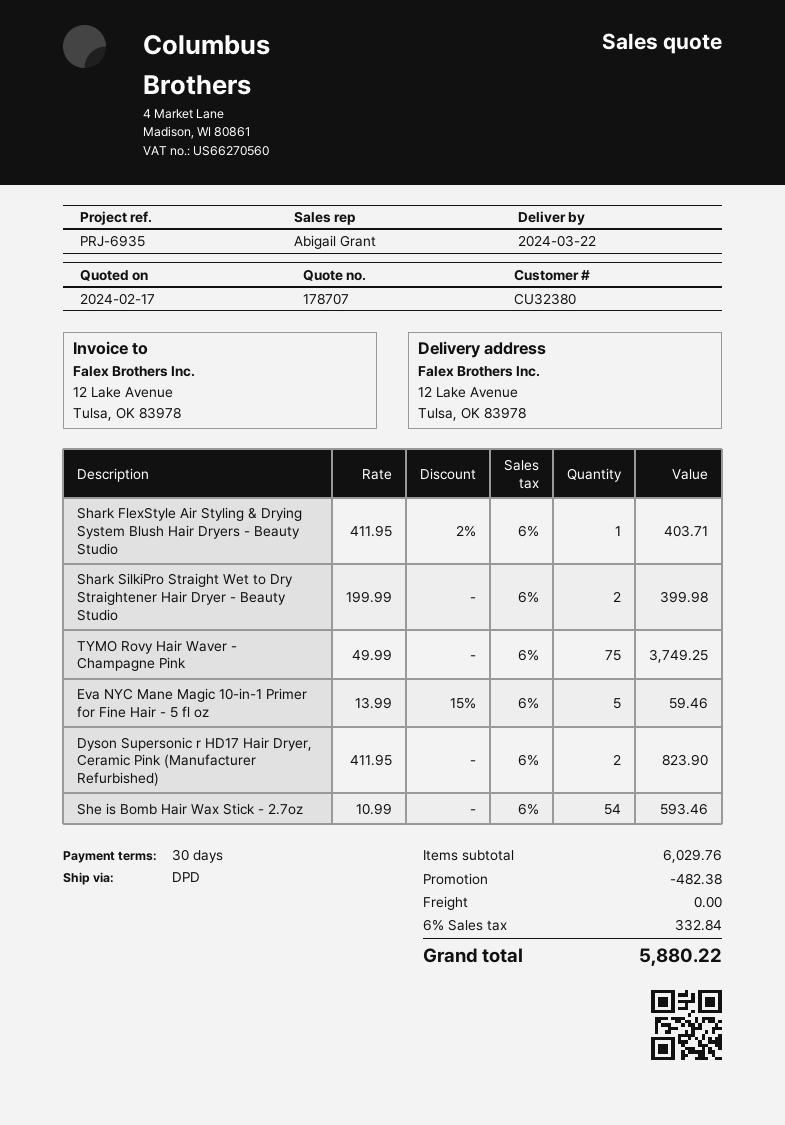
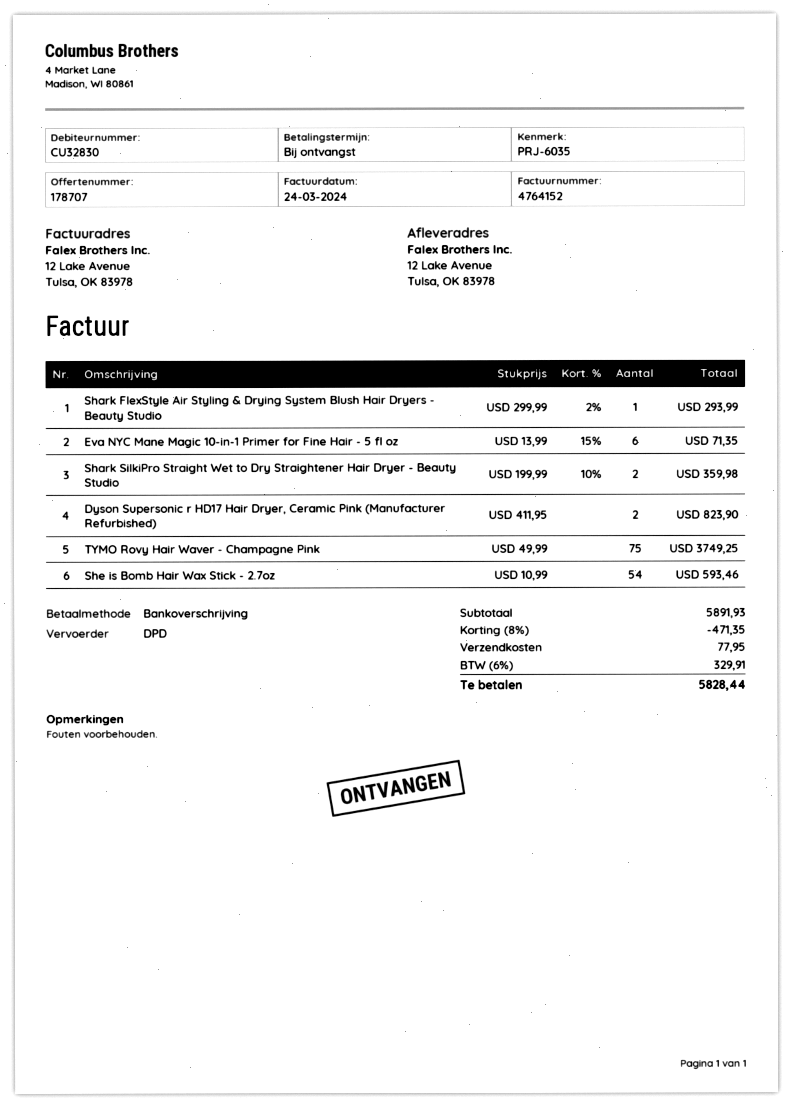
payment terms: 30 days -> on receipt
customer number: CU32380 -> CU32830
reference: PRJ-6935 -> PRJ-6035
Shark FlexStyle Air Styling & Drying System Blush Hair Dryers - Beauty Studio: 1 x 411.95 - 2% = 403.71 -> 1 x 299.99 - 2% = 293.99
Shark SilkiPro Straight Wet to Dry Straightener Hair Dryer - Beauty Studio: 2 x 199.99 = 399.98 -> 2 x 199.99 - 10% = 359.98
Eva NYC Mane Magic 10-in-1 Primer for Fine Hair - 5 fl oz: 5 x 13.99 - 15% = 59.46 -> 6 x 13.99 - 15% = 71.35
subtotal: 6029.76 -> 5891.93
discount: 482.38 -> 471.35
shipping: 0.00 -> 77.95
tax: 6% = 332.84 -> 6% = 329.91
total: 5880.22 -> 5828.44

